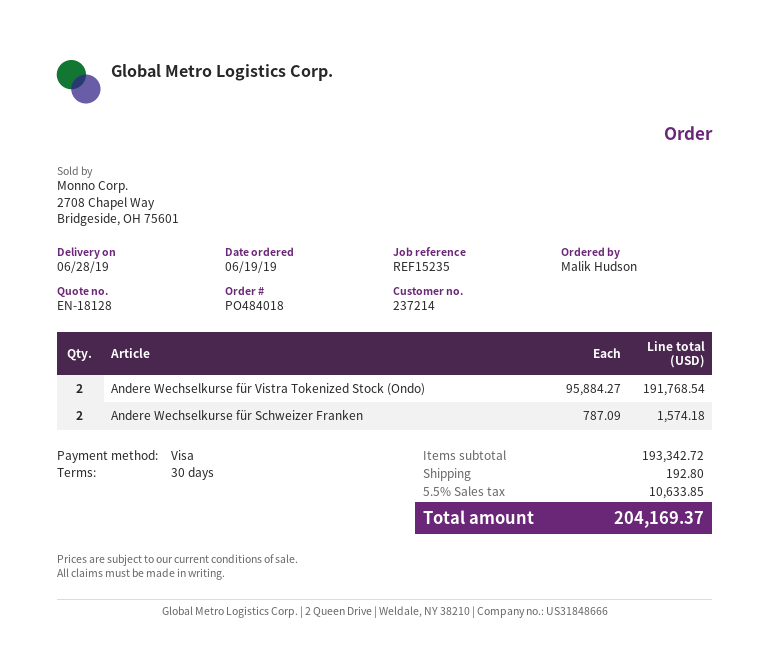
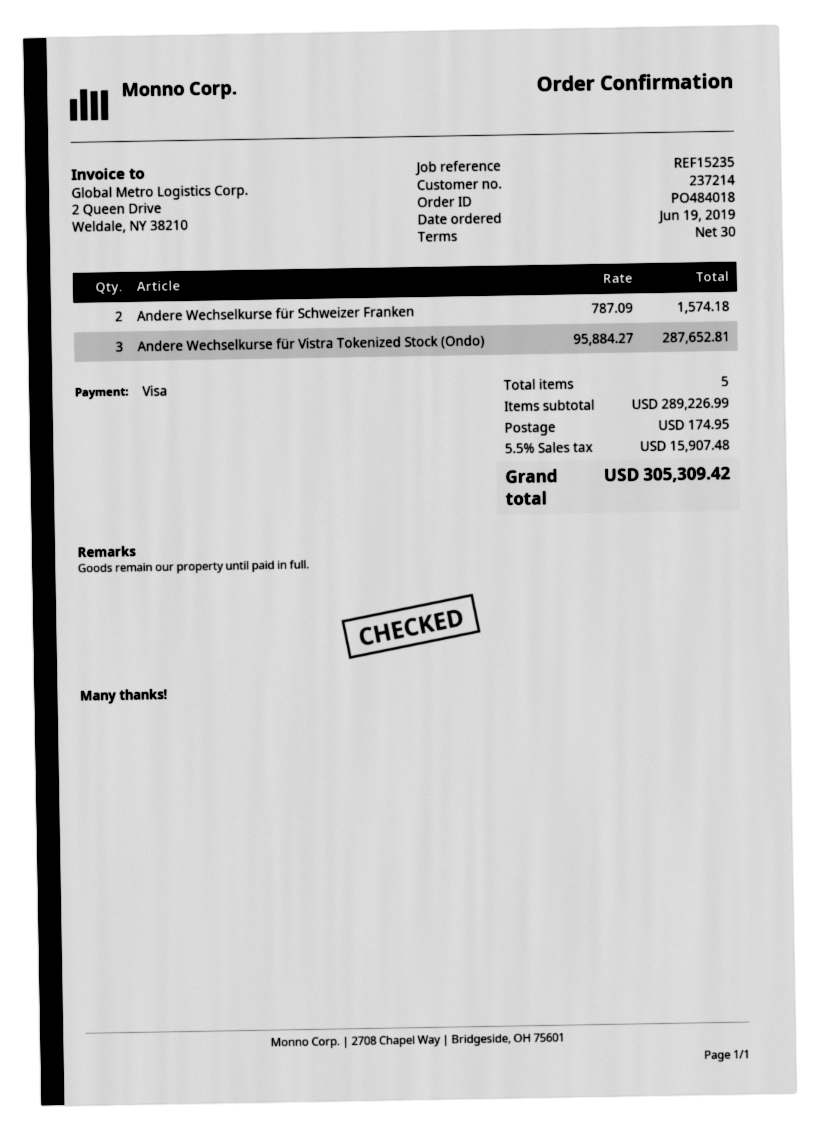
Andere Wechselkurse für Vistra Tokenized Stock (Ondo): 2 x 95884.27 = 191768.54 -> 3 x 95884.27 = 287652.81
subtotal: 193342.72 -> 289226.99
shipping: 192.80 -> 174.95
tax: 5.5% = 10633.85 -> 5.5% = 15907.48
total: 204169.37 -> 305309.42

